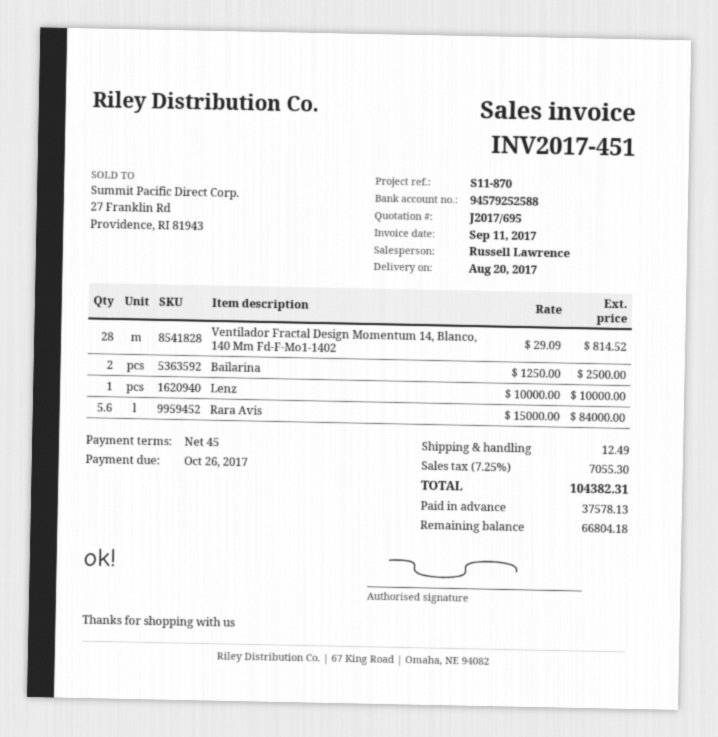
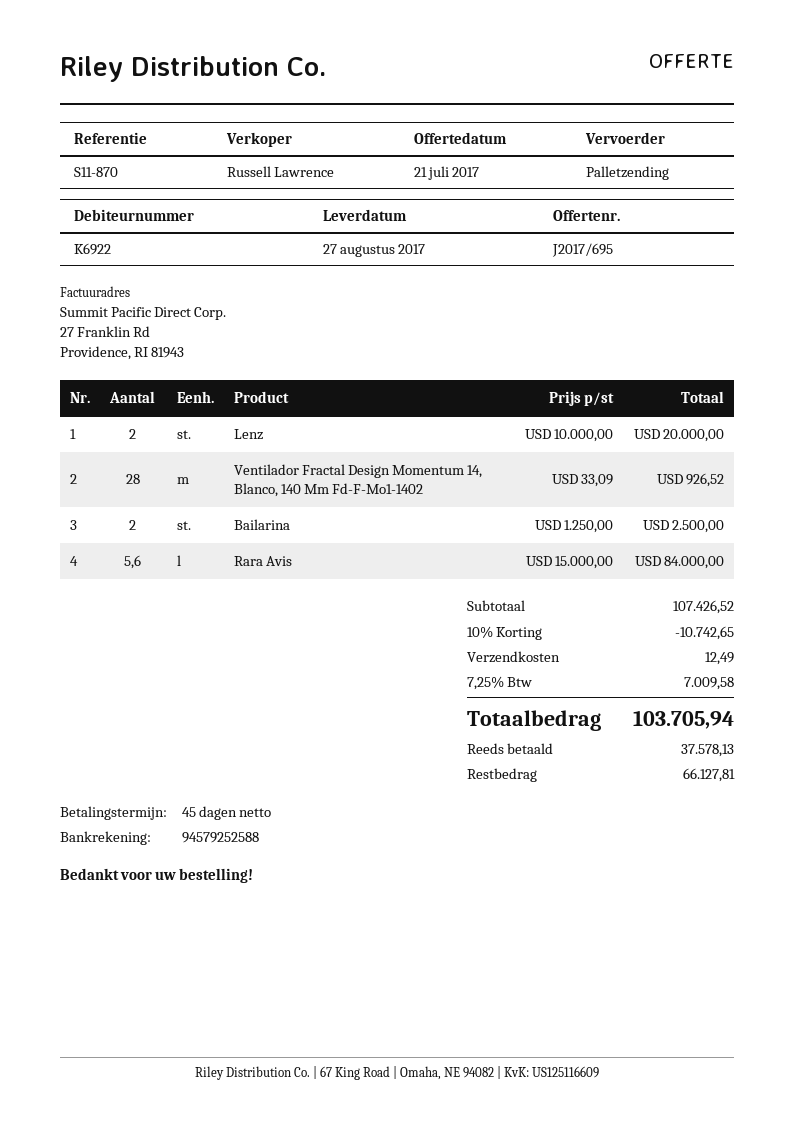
delivery date: 2017-08-20 -> 2017-08-27
Ventilador Fractal Design Momentum 14, Blanco, 140 Mm Fd-F-Mo1-1402: 28 x 29.09 = 814.52 -> 28 x 33.09 = 926.52
Lenz: 1 x 10000.00 = 10000.00 -> 2 x 10000.00 = 20000.00
discount: none -> 10% = 10742.65
tax: 7.25% = 7055.30 -> 7.25% = 7009.58
total: 104382.31 -> 103705.94
balance: 66804.18 -> 66127.81

